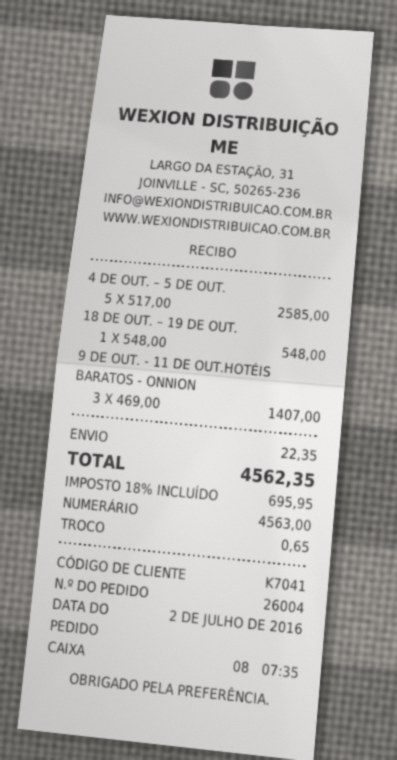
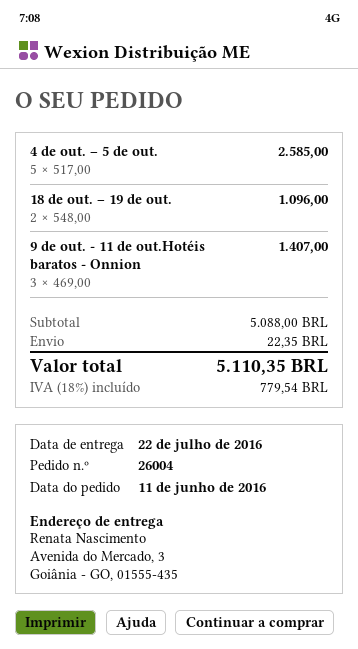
order date: 2016-07-02 -> 2016-06-11
18 DE OUT. – 19 DE OUT.: 1 x 548.00 = 548.00 -> 2 x 548.00 = 1096.00
tax: 18% = 695.95 -> 18% = 779.54
total: 4562.35 -> 5110.35

